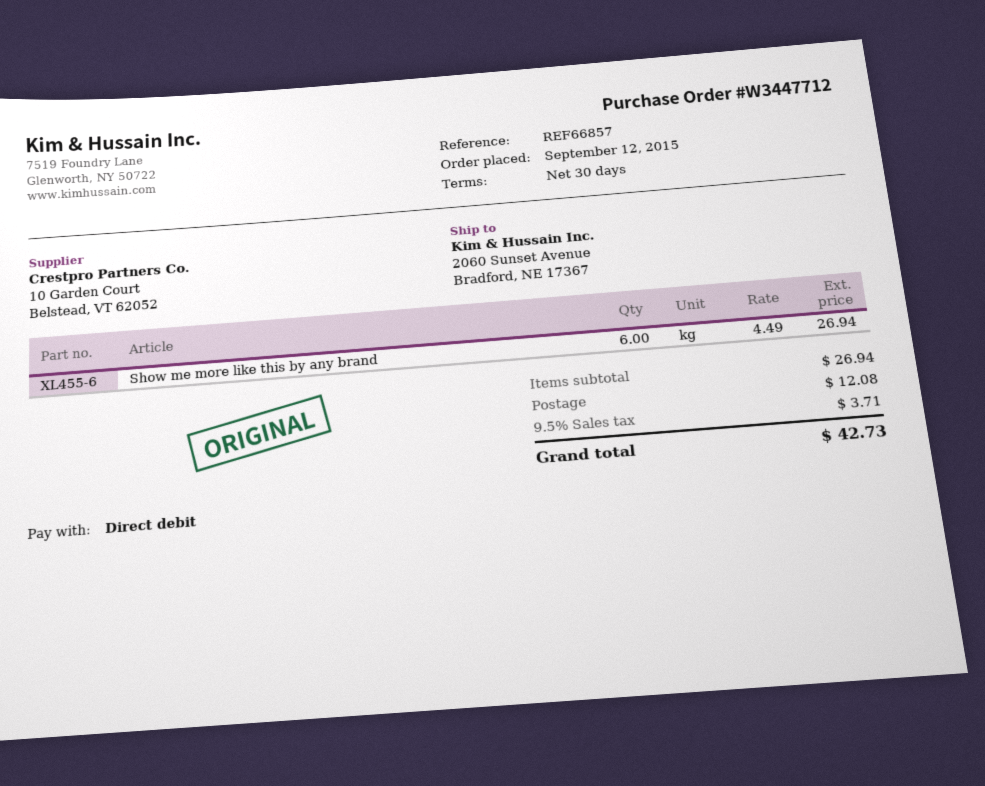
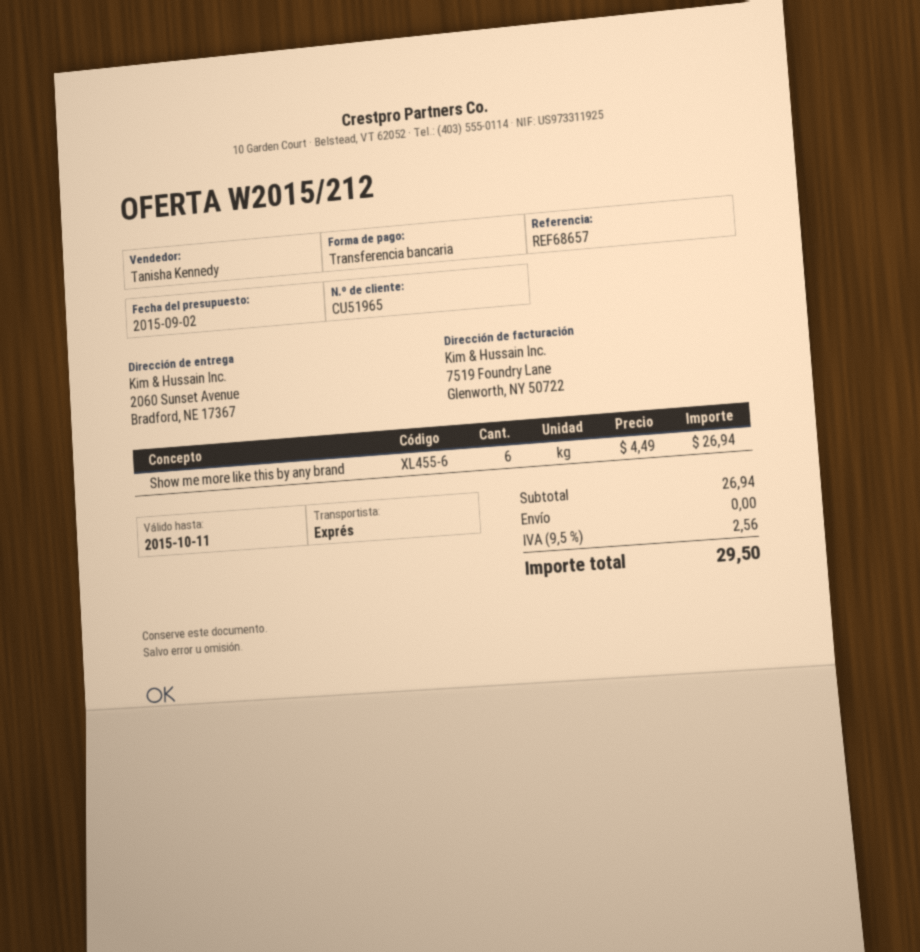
reference: REF66857 -> REF68657
payment method: direct debit -> bank transfer
shipping: 12.08 -> 0.00
tax: 9.5% = 3.71 -> 9.5% = 2.56
total: 42.73 -> 29.50

